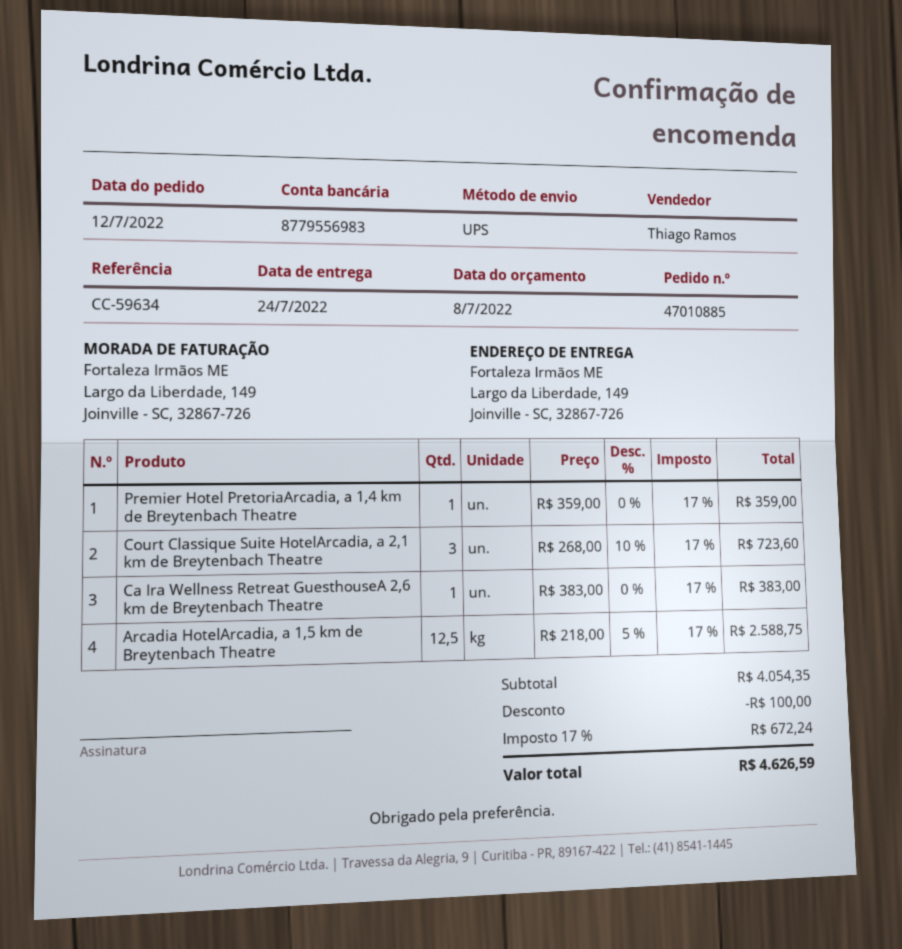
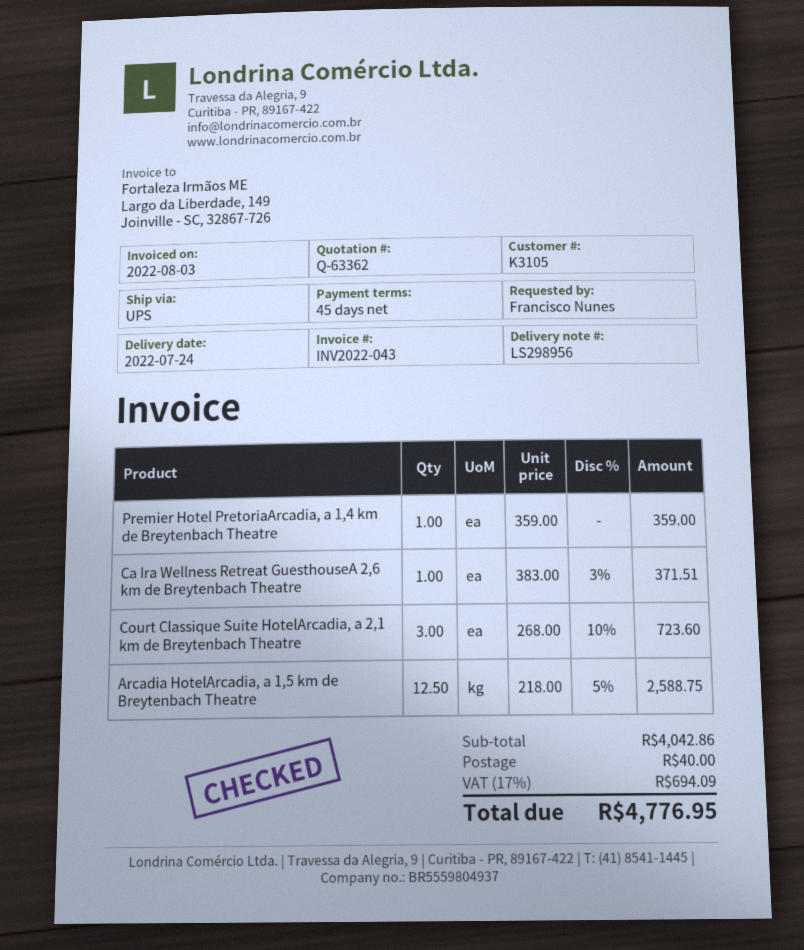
Ca Ira Wellness Retreat GuesthouseA 2,6 km de Breytenbach Theatre: 1 x 383.00 = 383.00 -> 1 x 383.00 - 3% = 371.51
subtotal: 4054.35 -> 4042.86
discount: 100.00 -> none
shipping: none -> 40.00
tax: 17% = 672.24 -> 17% = 694.09
total: 4626.59 -> 4776.95

